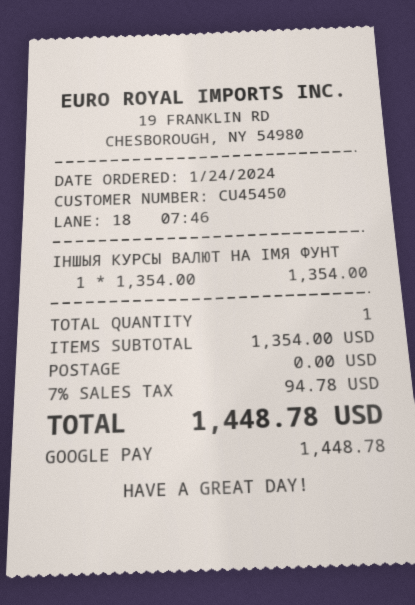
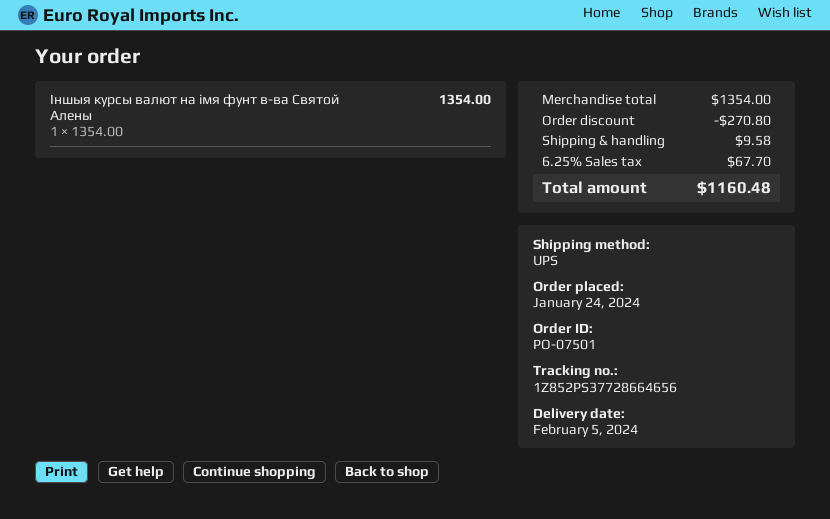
discount: none -> 270.80
shipping: 0.00 -> 9.58
tax: 7% = 94.78 -> 6.25% = 67.70
total: 1448.78 -> 1160.48

